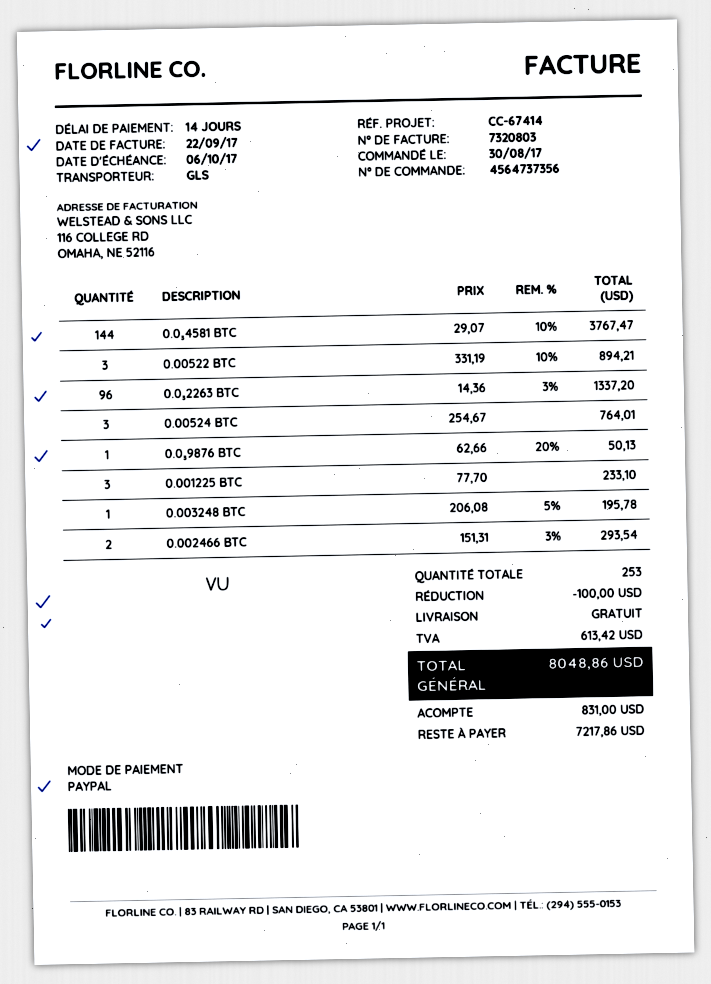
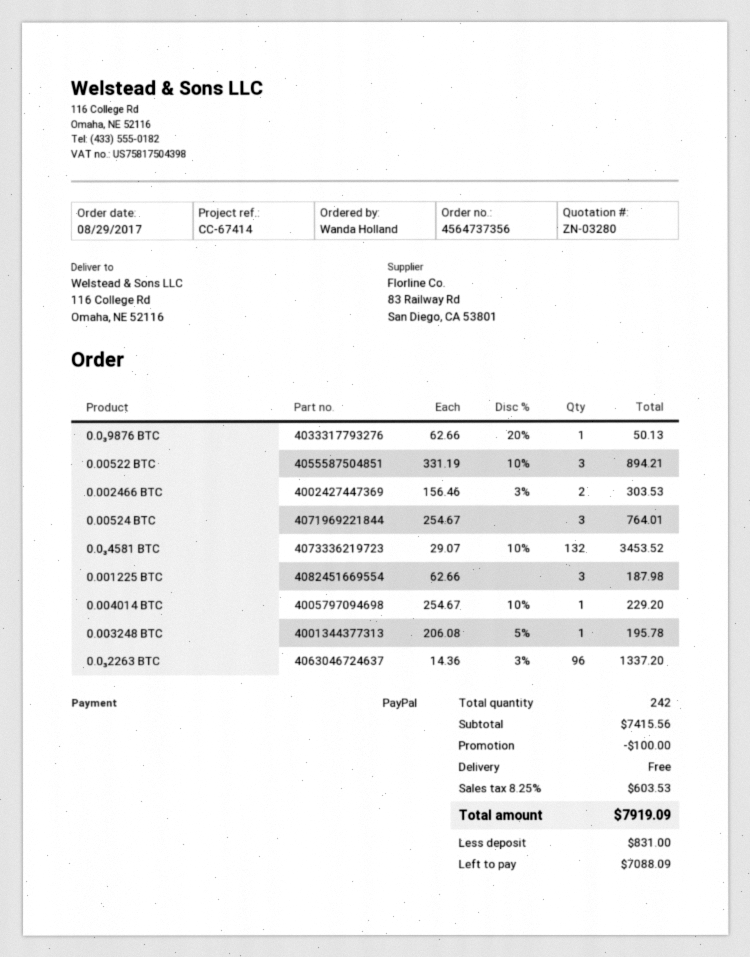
order date: 2017-08-30 -> 2017-08-29
0.0₃4581 BTC: 144 x 29.07 - 10% = 3767.47 -> 132 x 29.07 - 10% = 3453.52
0.001225 BTC: 3 x 77.70 = 233.10 -> 3 x 62.66 = 187.98
0.002466 BTC: 2 x 151.31 - 3% = 293.54 -> 2 x 156.46 - 3% = 303.53
0.004014 BTC: none -> 1 x 254.67 - 10% = 229.20
total quantity: 253 -> 242
tax: 613.42 -> 603.53
total: 8048.86 -> 7919.09
balance: 7217.86 -> 7088.09

